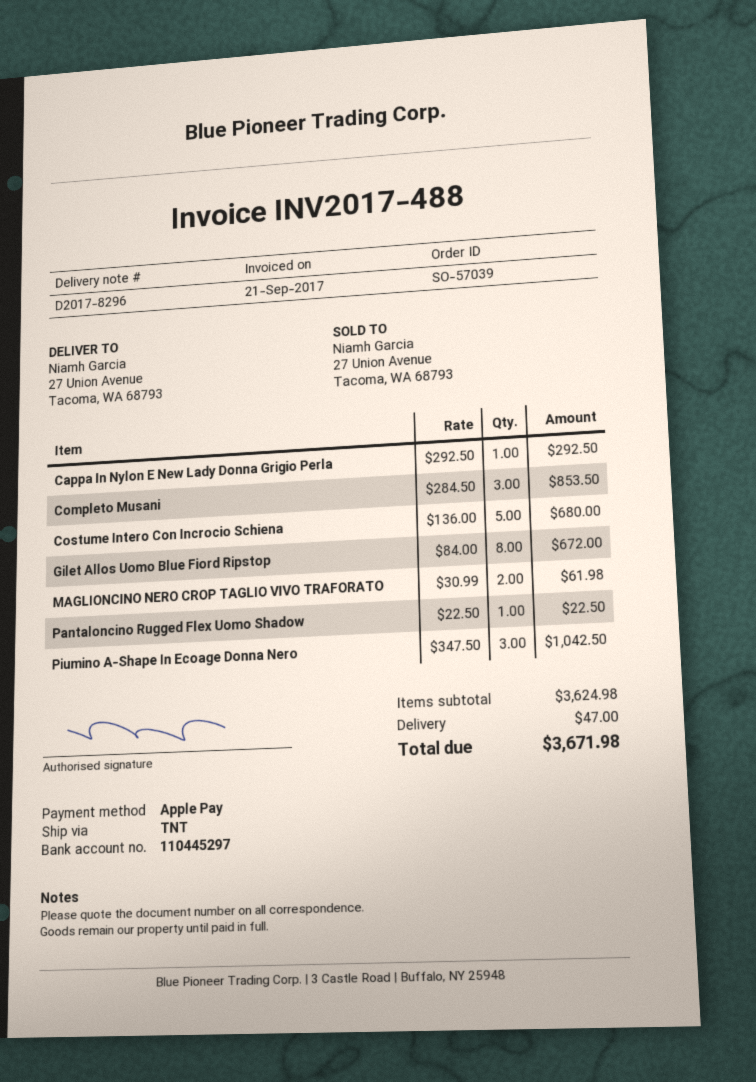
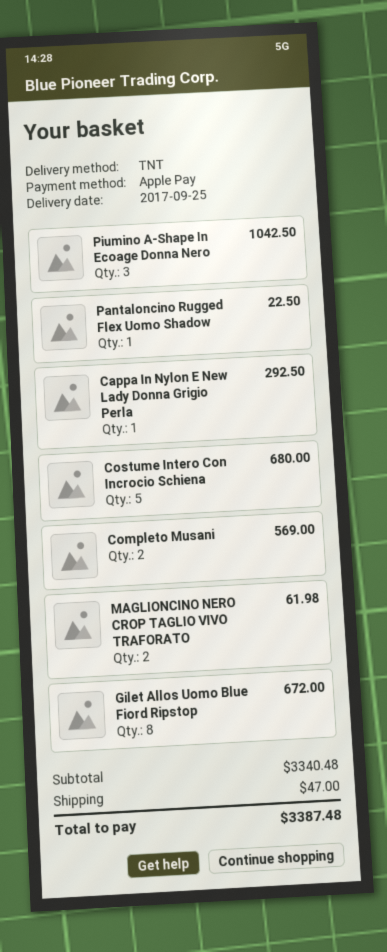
Completo Musani: 3 for 853.50 -> 2 for 569.00
subtotal: 3624.98 -> 3340.48
total: 3671.98 -> 3387.48

